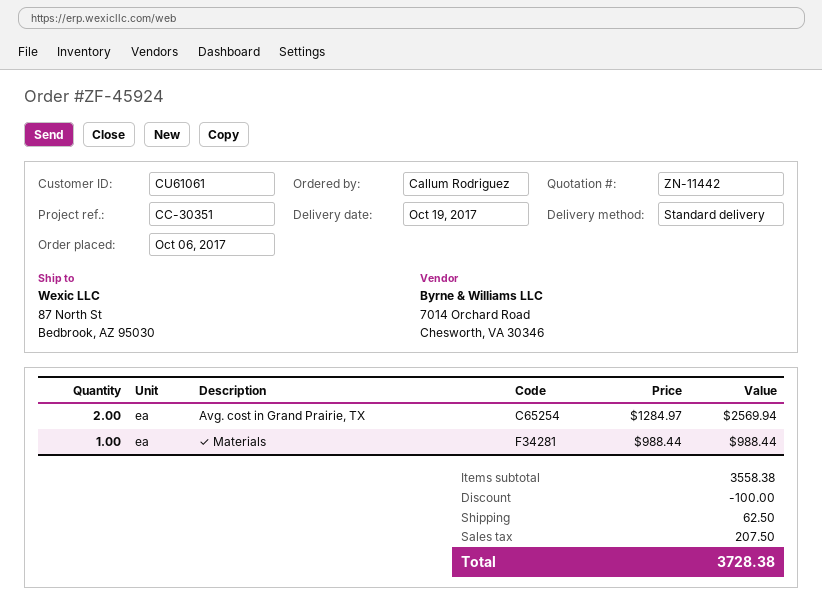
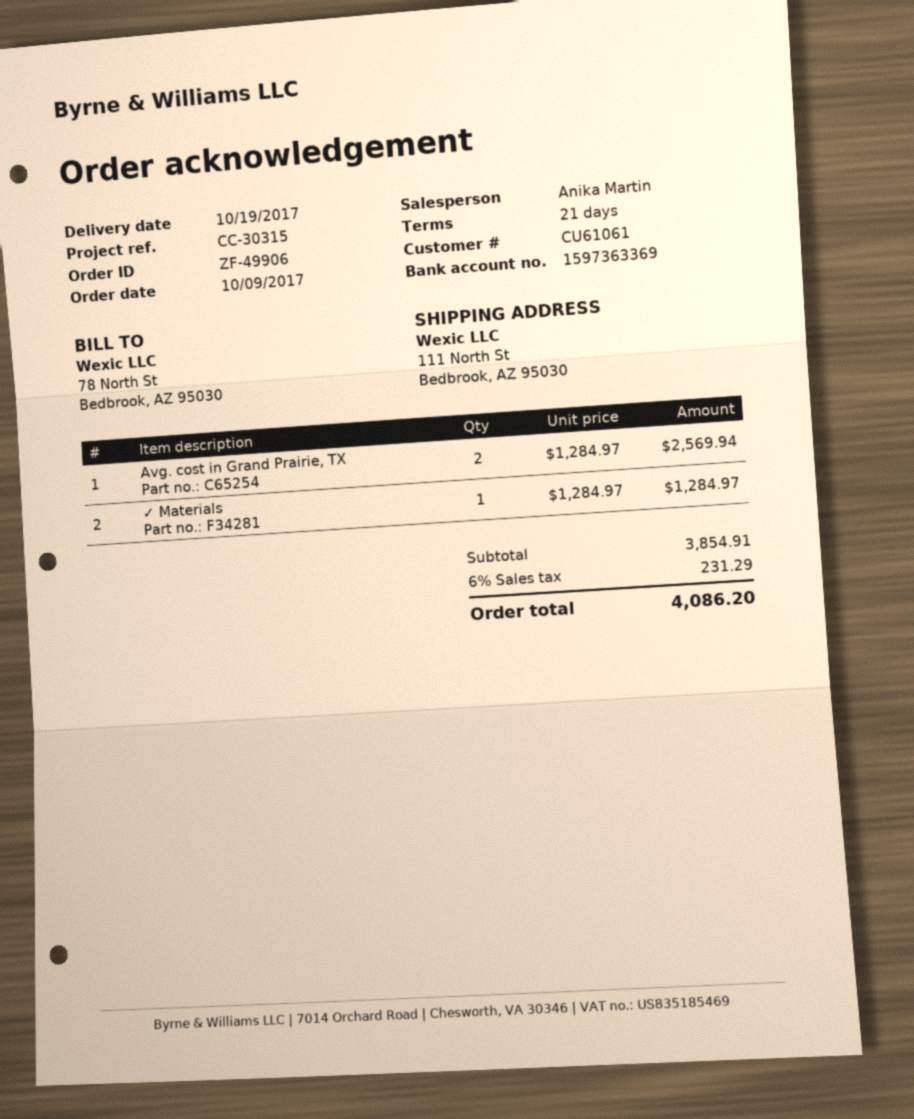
order number: ZF-45924 -> ZF-49906
order date: 2017-10-06 -> 2017-10-09
reference: CC-30351 -> CC-30315
ship to: 87 North St, Bedbrook, AZ 95030 -> 111 North St, Bedbrook, AZ 95030
✓ Materials: 1 x 988.44 = 988.44 -> 1 x 1284.97 = 1284.97
subtotal: 3558.38 -> 3854.91
discount: 100.00 -> none
shipping: 62.50 -> none
tax: 207.50 -> 231.29
total: 3728.38 -> 4086.20

